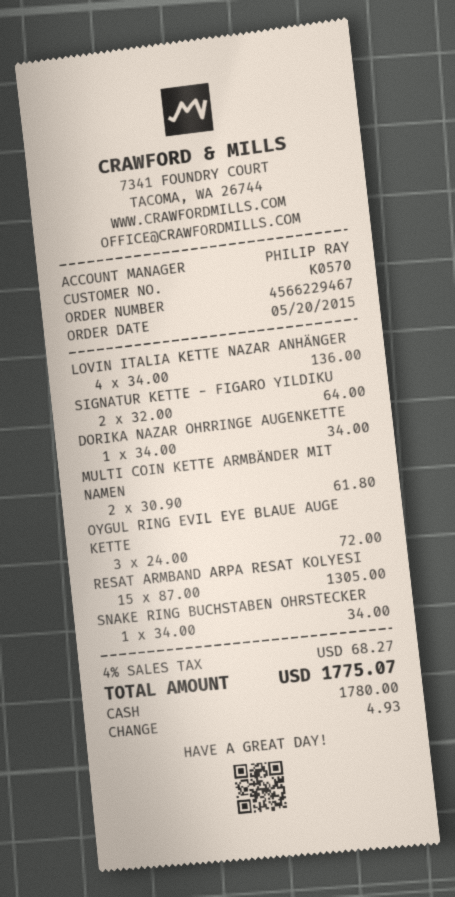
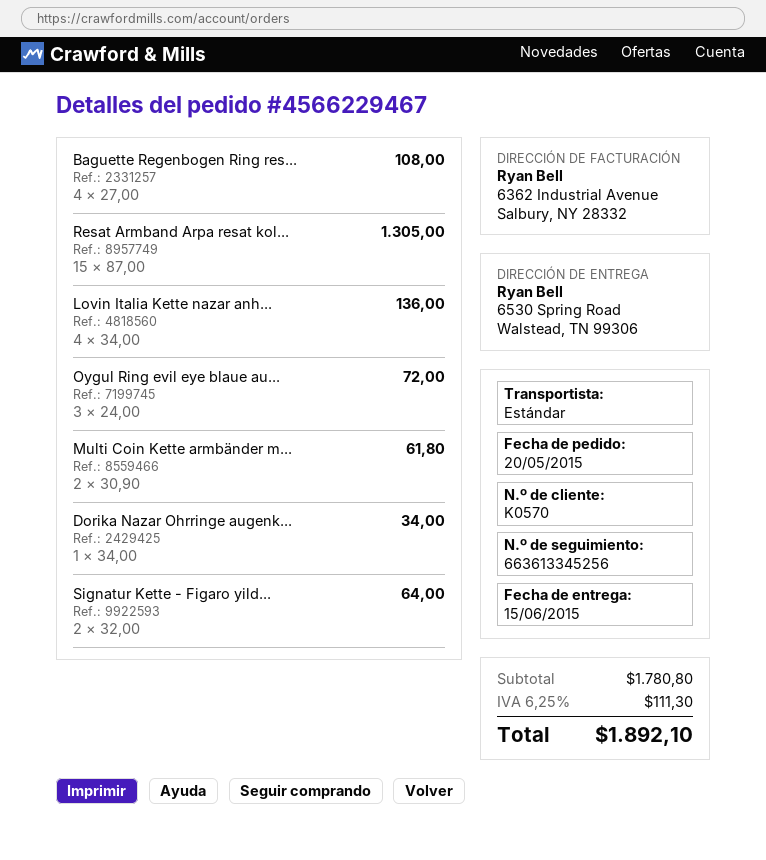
SNAKE RING BUCHSTABEN OHRSTECKER: 1 x 34.00 = 34.00 -> none
Baguette Regenbogen Ring res...: none -> 4 x 27.00 = 108.00
tax: 4% = 68.27 -> 6.25% = 111.30
total: 1775.07 -> 1892.10

